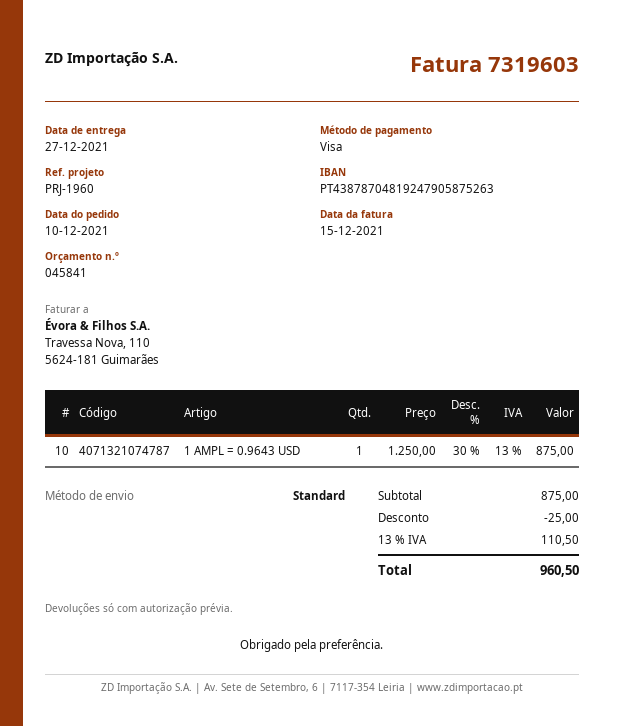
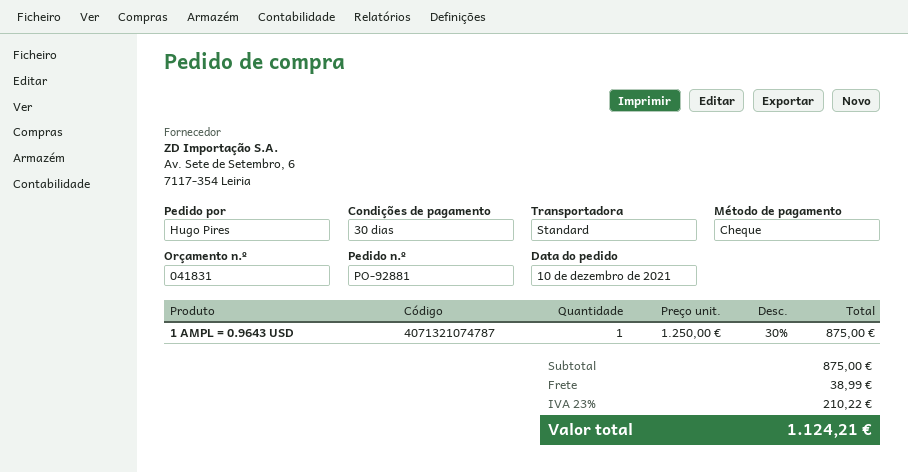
quote number: 045841 -> 041831
payment method: Visa -> cheque
discount: 25.00 -> none
shipping: none -> 38.99
tax: 13% = 110.50 -> 23% = 210.22
total: 960.50 -> 1124.21

